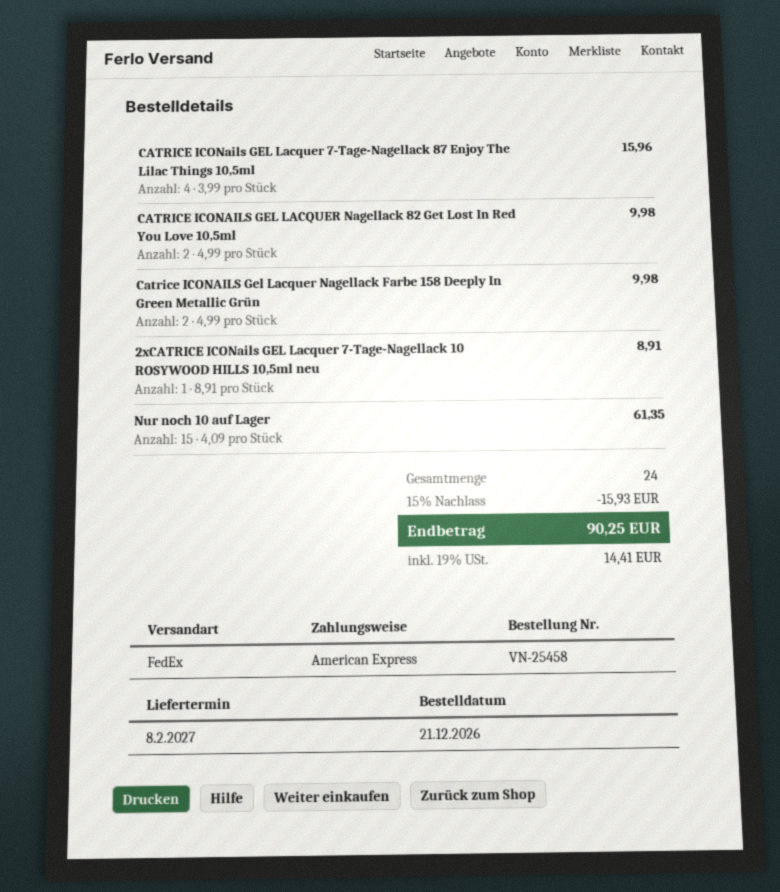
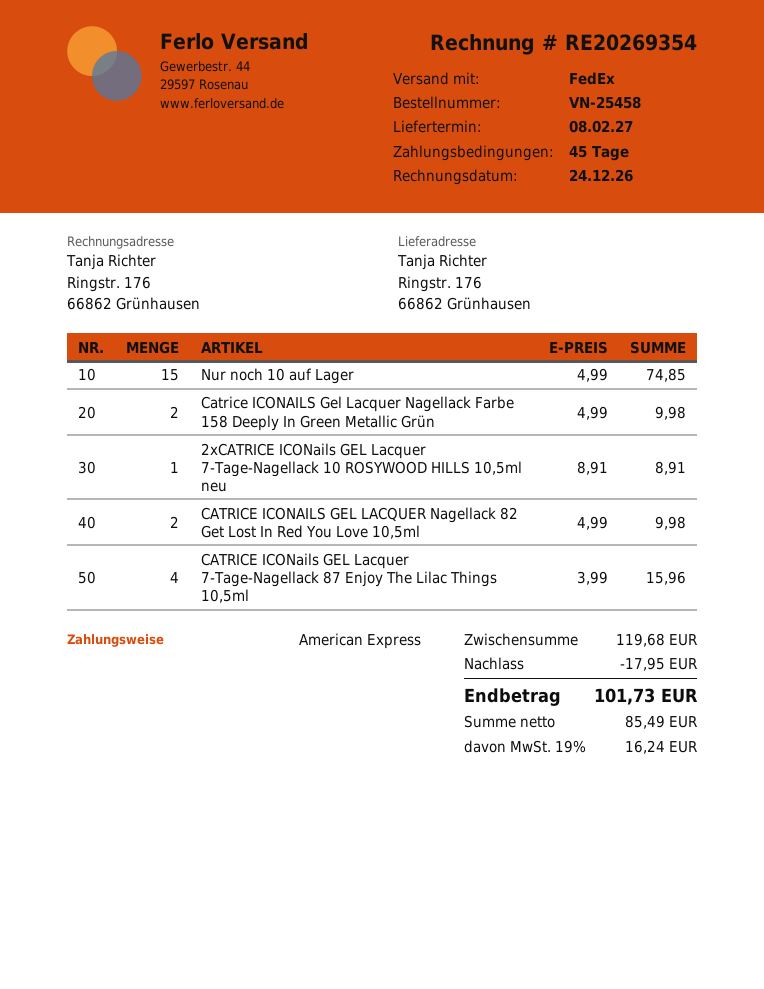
Nur noch 10 auf Lager: 15 x 4.09 = 61.35 -> 15 x 4.99 = 74.85
discount: 15.93 -> 17.95
tax: 19% = 14.41 -> 19% = 16.24
total: 90.25 -> 101.73

